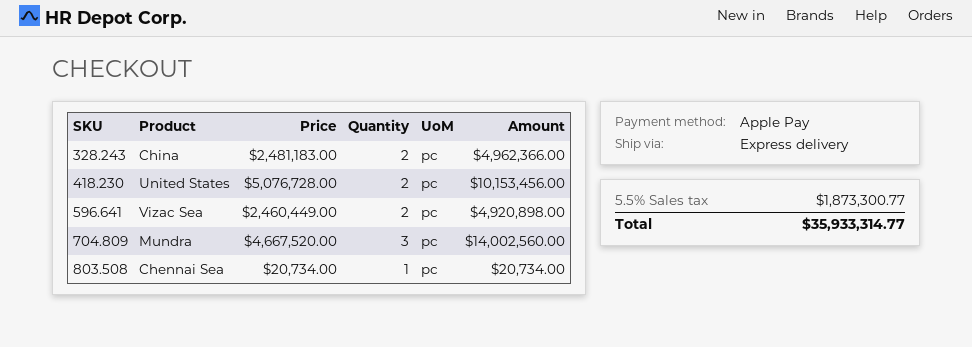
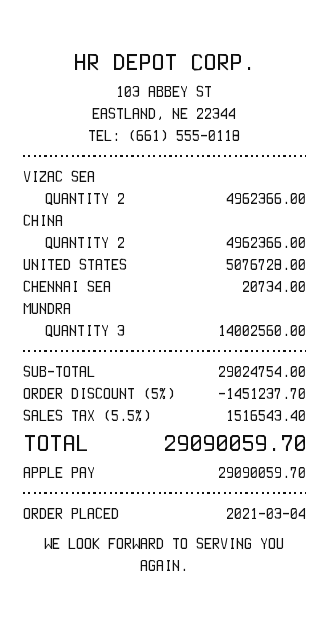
United States: 2 for 10153456.00 -> 1 for 5076728.00
Vizac Sea: 2 for 4920898.00 -> 2 for 4962366.00
discount: none -> 5% = 1451237.70
tax: 5.5% = 1873300.77 -> 5.5% = 1516543.40
total: 35933314.77 -> 29090059.70

